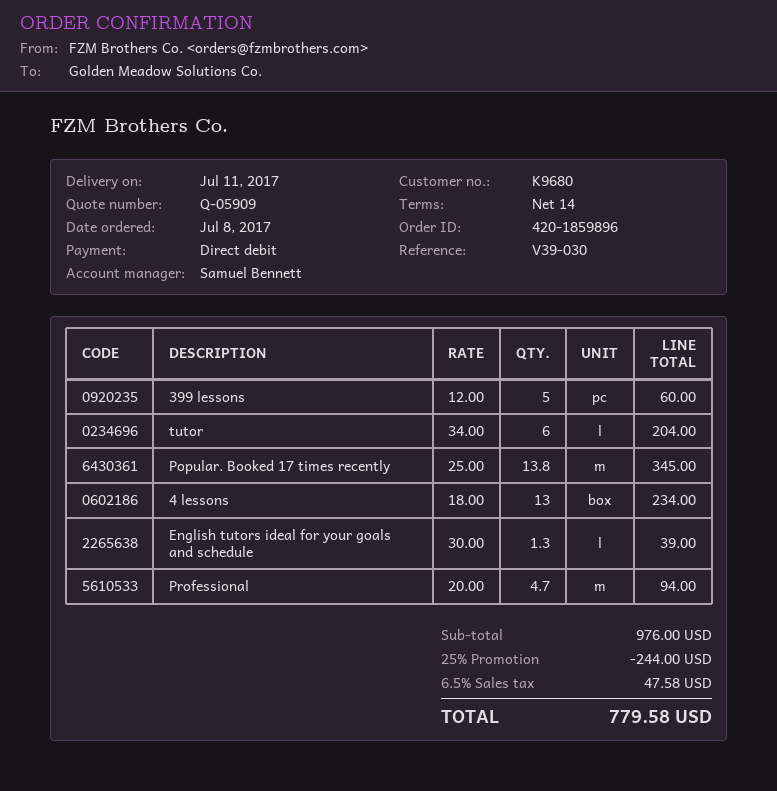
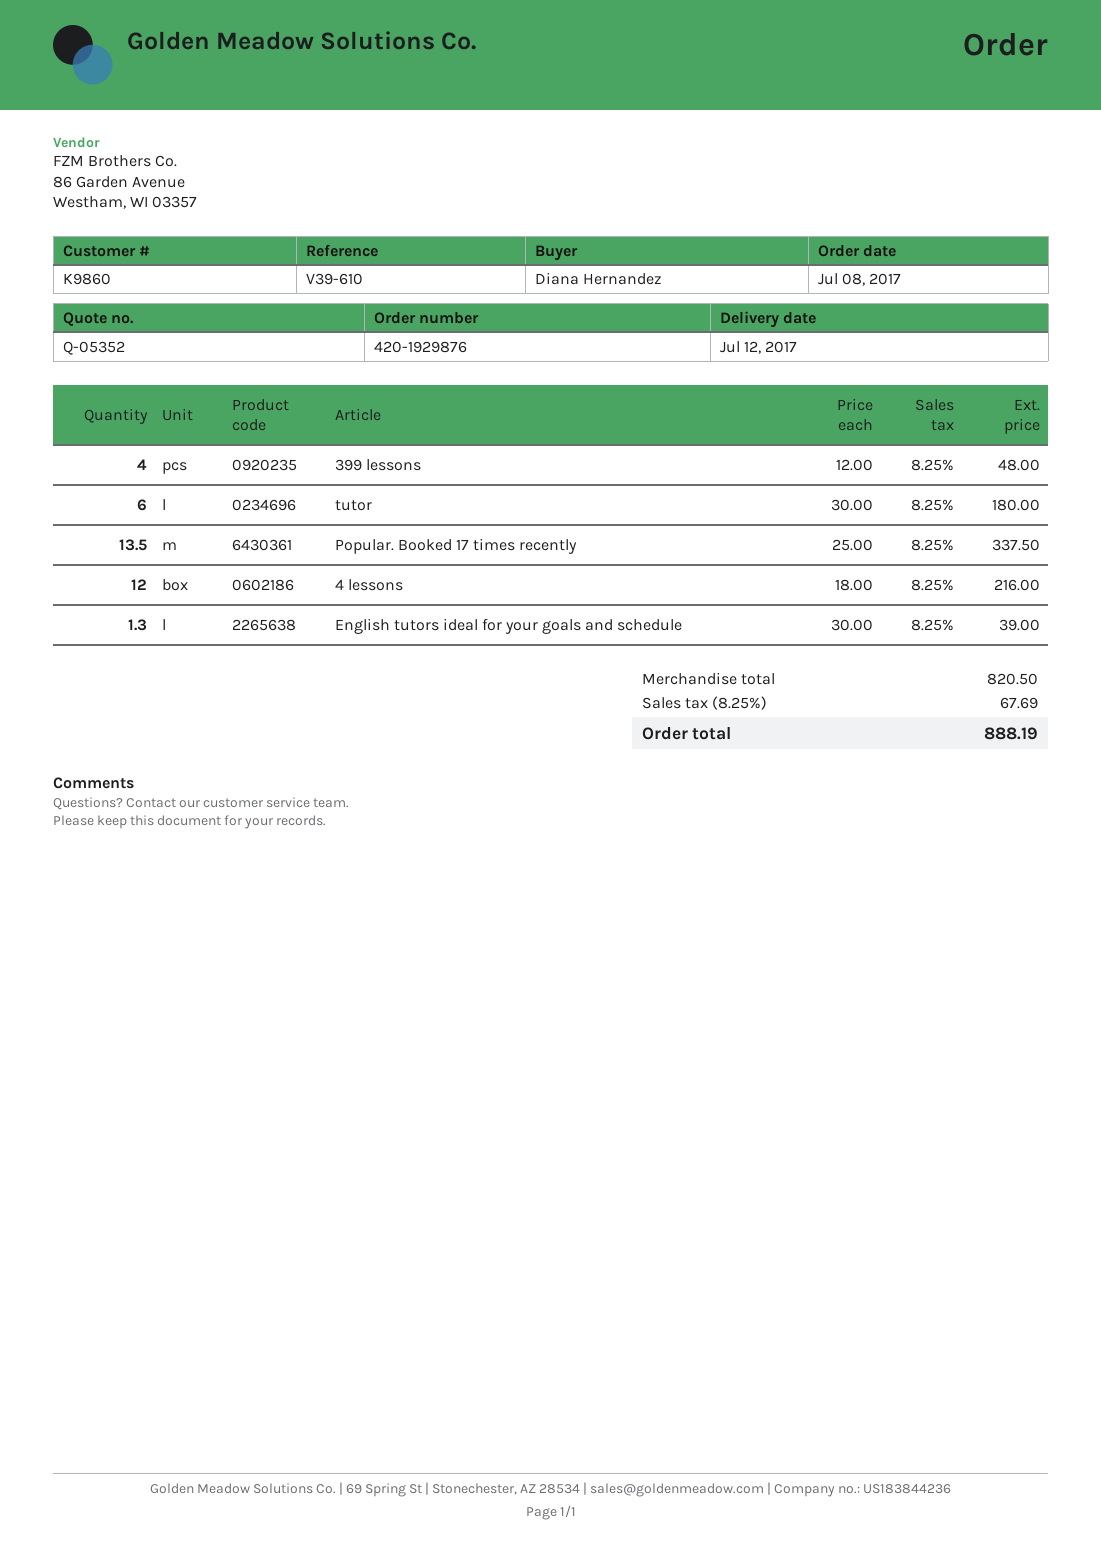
quote number: Q-05909 -> Q-05352
order number: 420-1859896 -> 420-1929876
delivery date: 2017-07-11 -> 2017-07-12
customer number: K9680 -> K9860
reference: V39-030 -> V39-610
399 lessons: 5 x 12.00 = 60.00 -> 4 x 12.00 = 48.00
tutor: 6 x 34.00 = 204.00 -> 6 x 30.00 = 180.00
Popular. Booked 17 times recently: 13.8 x 25.00 = 345.00 -> 13.5 x 25.00 = 337.50
4 lessons: 13 x 18.00 = 234.00 -> 12 x 18.00 = 216.00
Professional: 4.7 x 20.00 = 94.00 -> none
subtotal: 976.00 -> 820.50
discount: 25% = 244.00 -> none
tax: 6.5% = 47.58 -> 8.25% = 67.69
total: 779.58 -> 888.19

